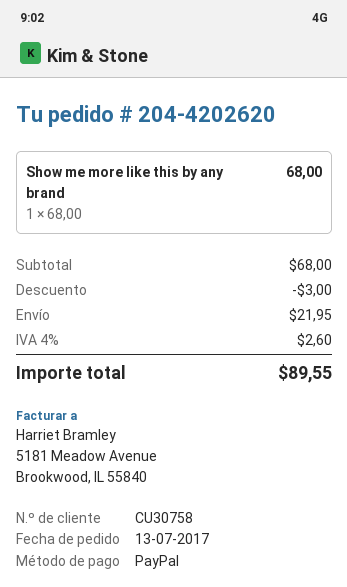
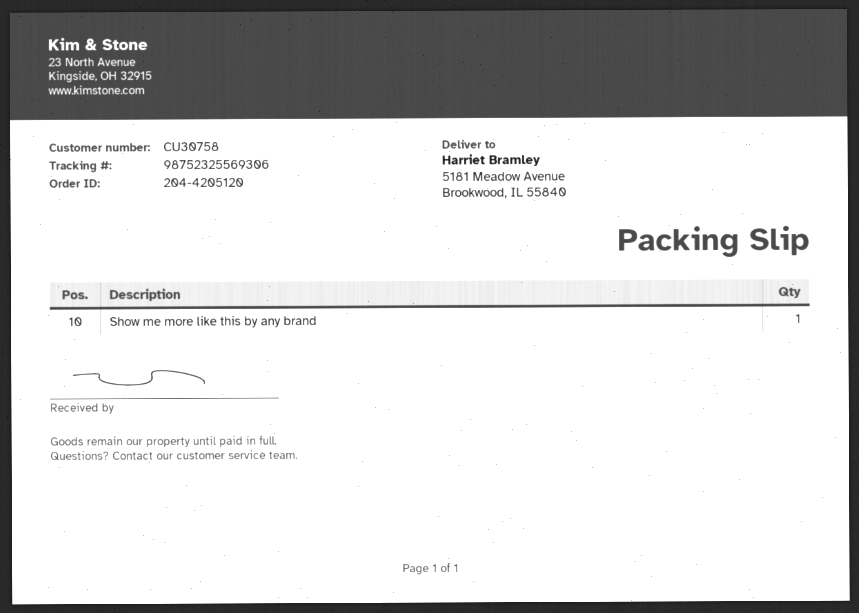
order number: 204-4202620 -> 204-4205120

